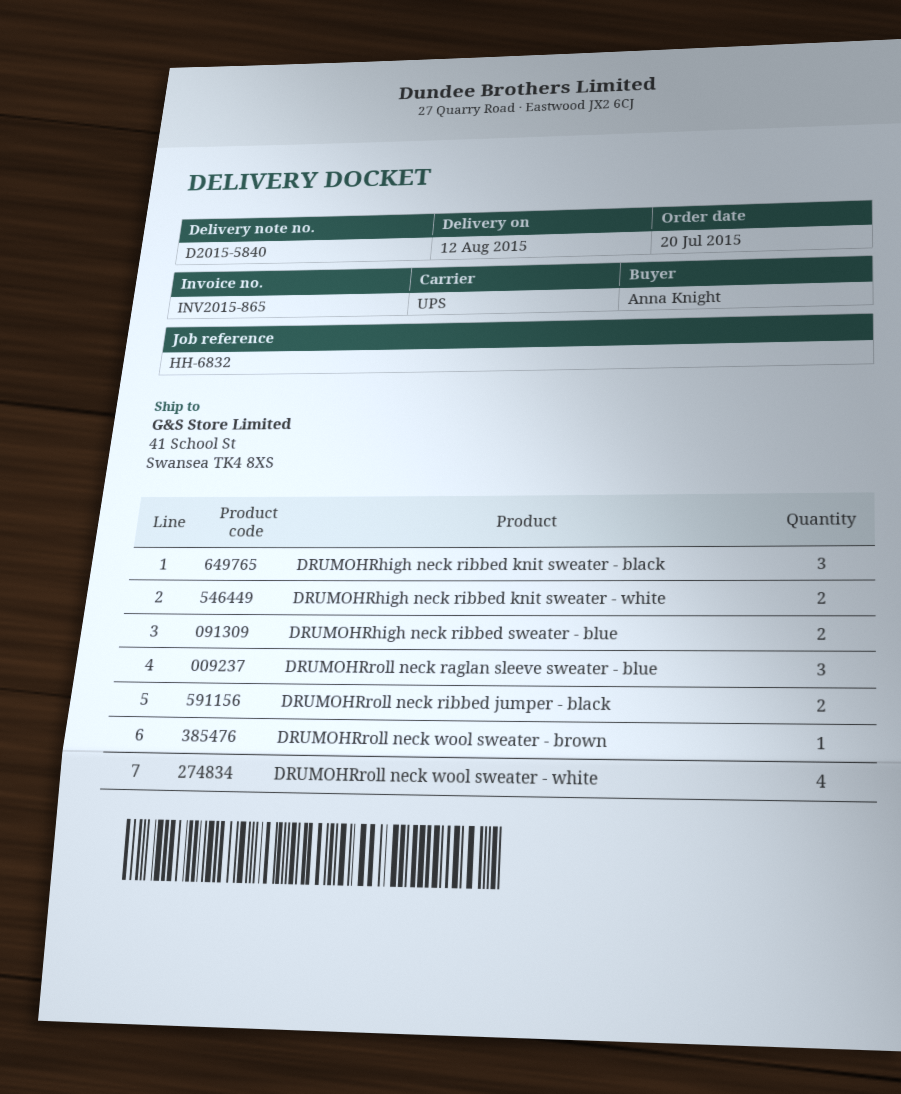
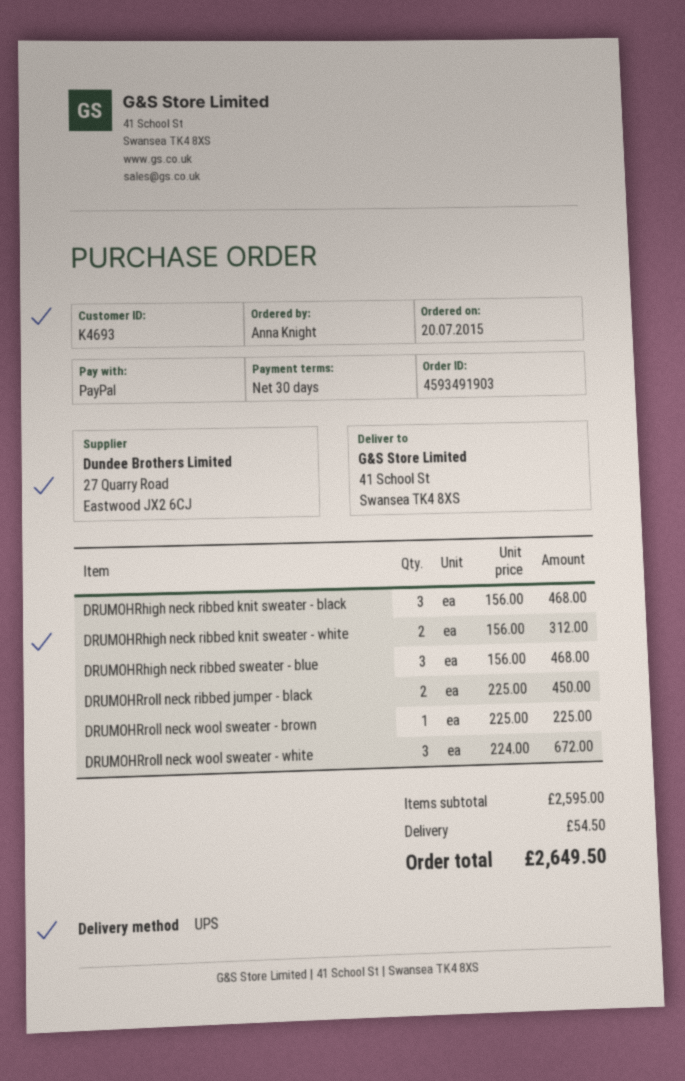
DRUMOHRhigh neck ribbed sweater - blue: 2 -> 3
DRUMOHRroll neck raglan sleeve sweater - blue: 3 -> none
DRUMOHRroll neck wool sweater - white: 4 -> 3

